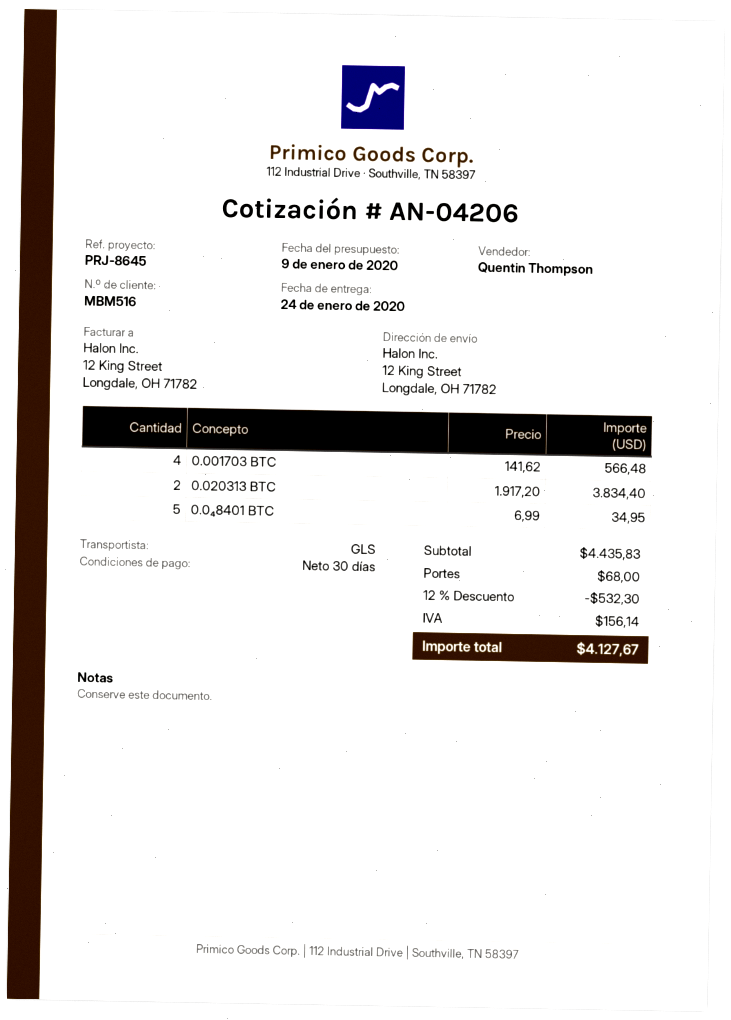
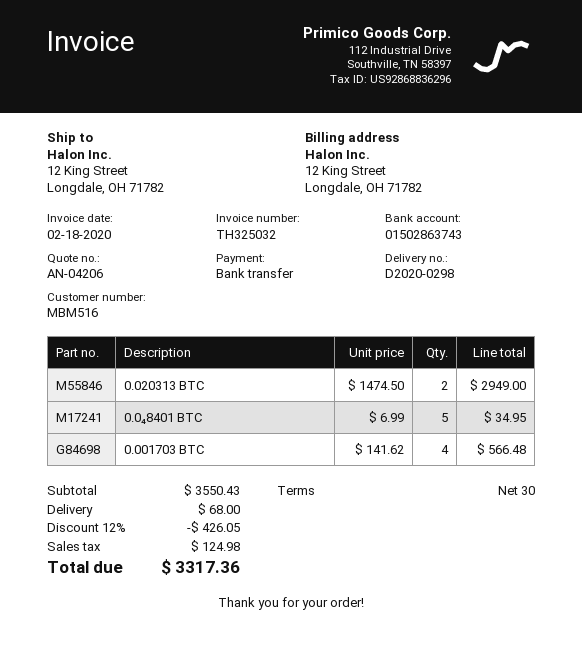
0.020313 BTC: 2 x 1917.20 = 3834.40 -> 2 x 1474.50 = 2949.00
subtotal: 4435.83 -> 3550.43
discount: 12% = 532.30 -> 12% = 426.05
tax: 156.14 -> 124.98
total: 4127.67 -> 3317.36

